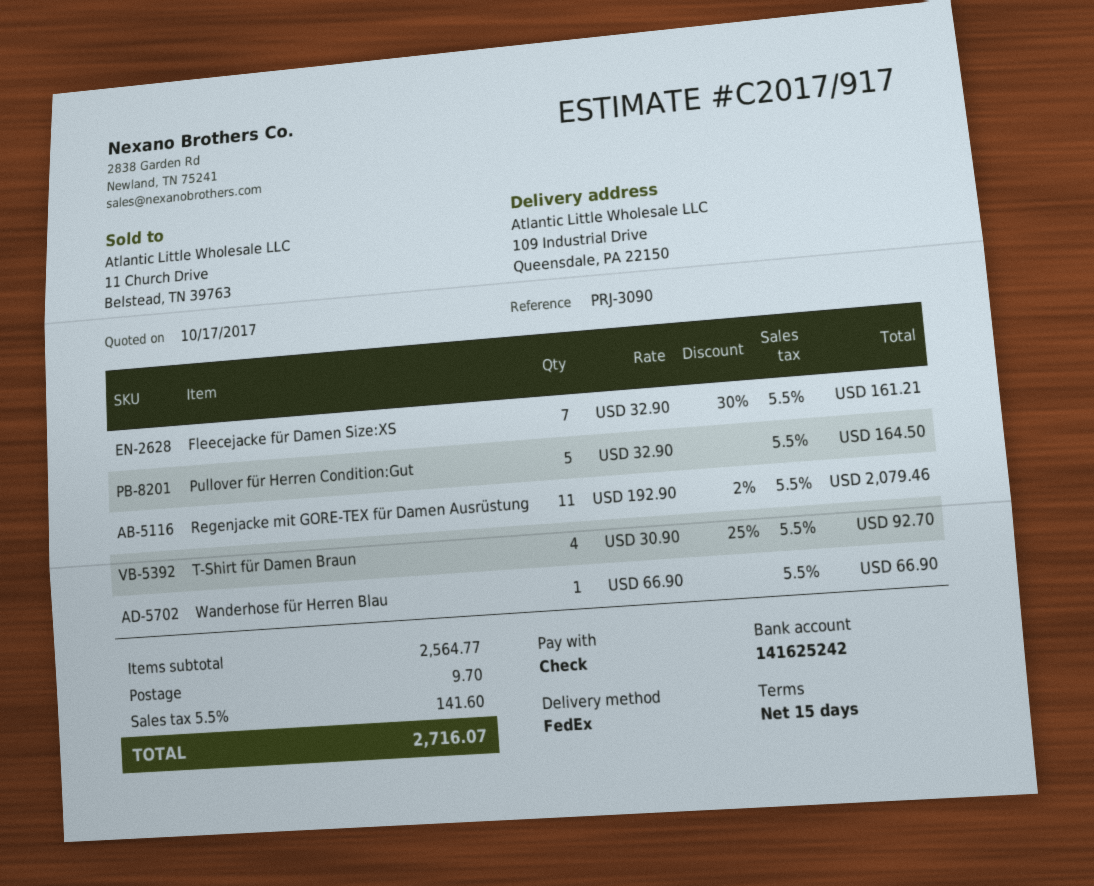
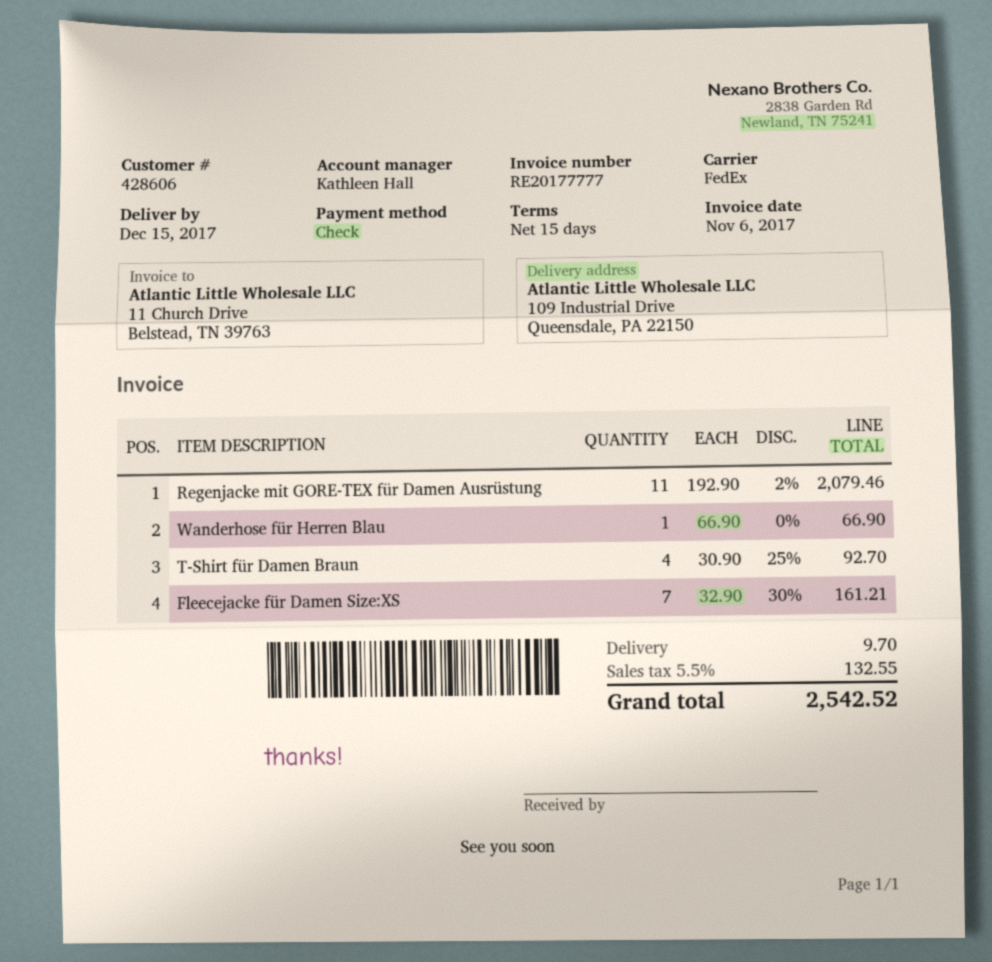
Pullover für Herren Condition:Gut: 5 x 32.90 = 164.50 -> none
tax: 5.5% = 141.60 -> 5.5% = 132.55
total: 2716.07 -> 2542.52

